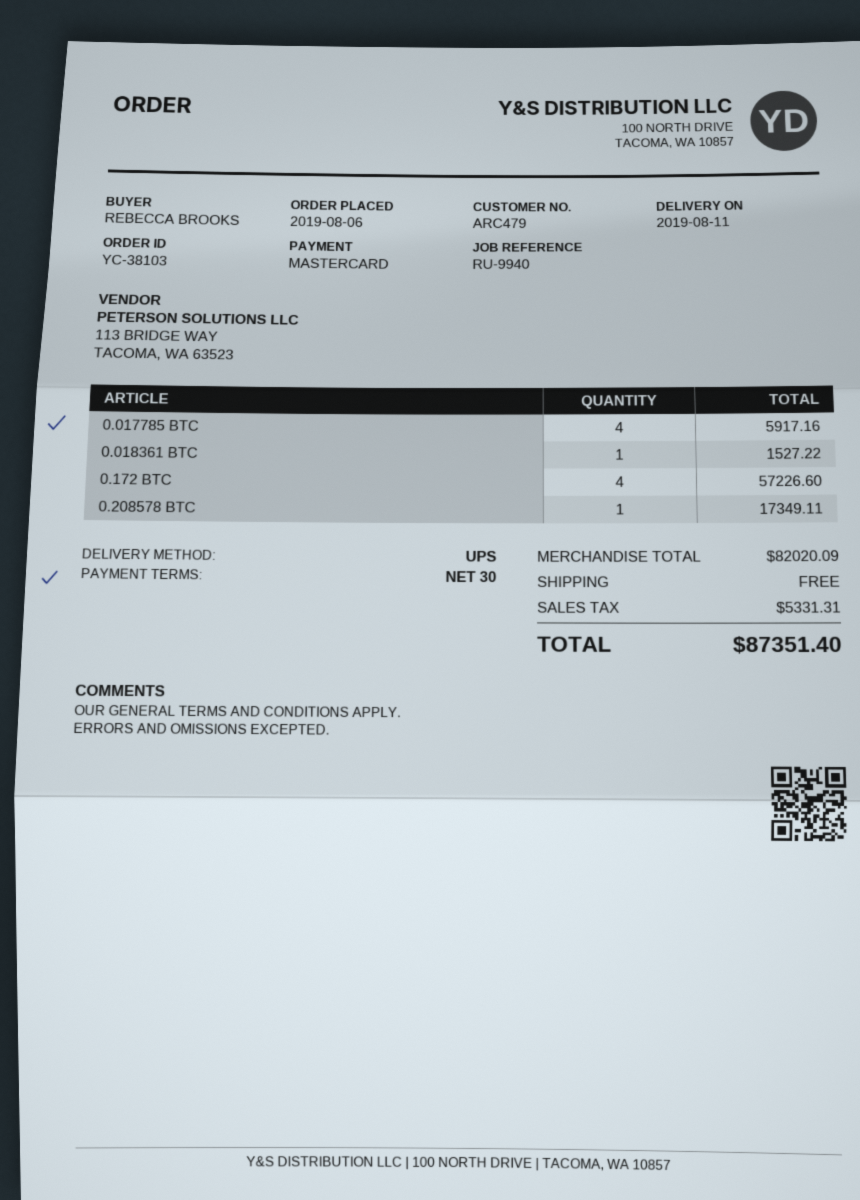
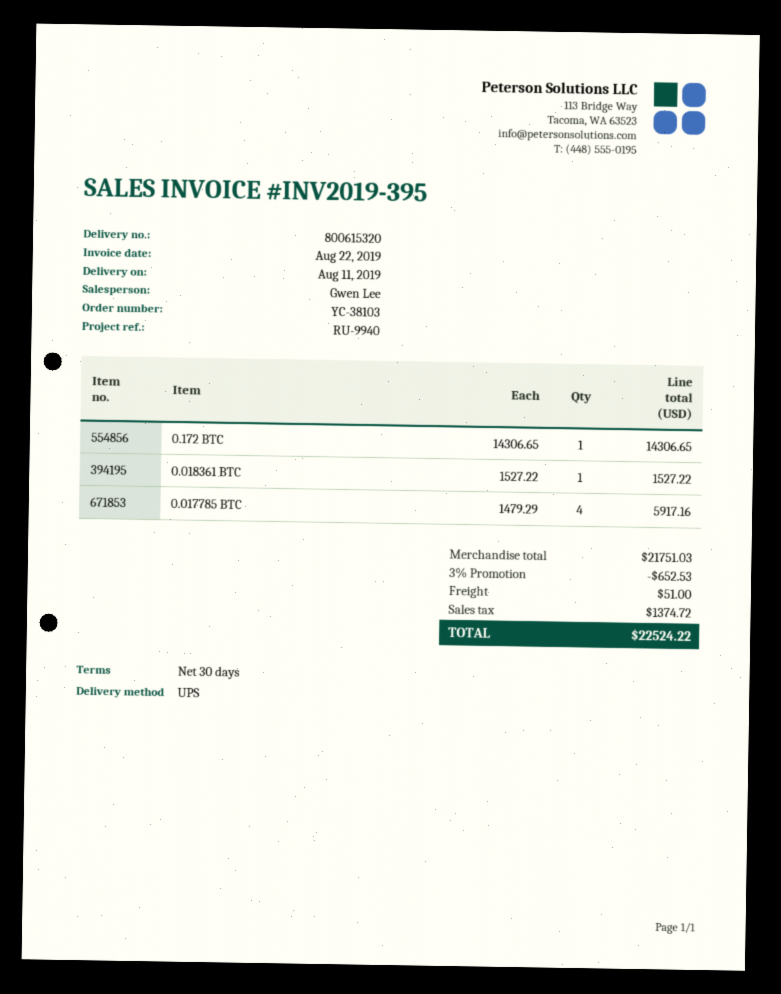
0.172 BTC: 4 for 57226.60 -> 1 for 14306.65
0.208578 BTC: 1 for 17349.11 -> none
subtotal: 82020.09 -> 21751.03
discount: none -> 3% = 652.53
shipping: 0.00 -> 51.00
tax: 5331.31 -> 1374.72
total: 87351.40 -> 22524.22

